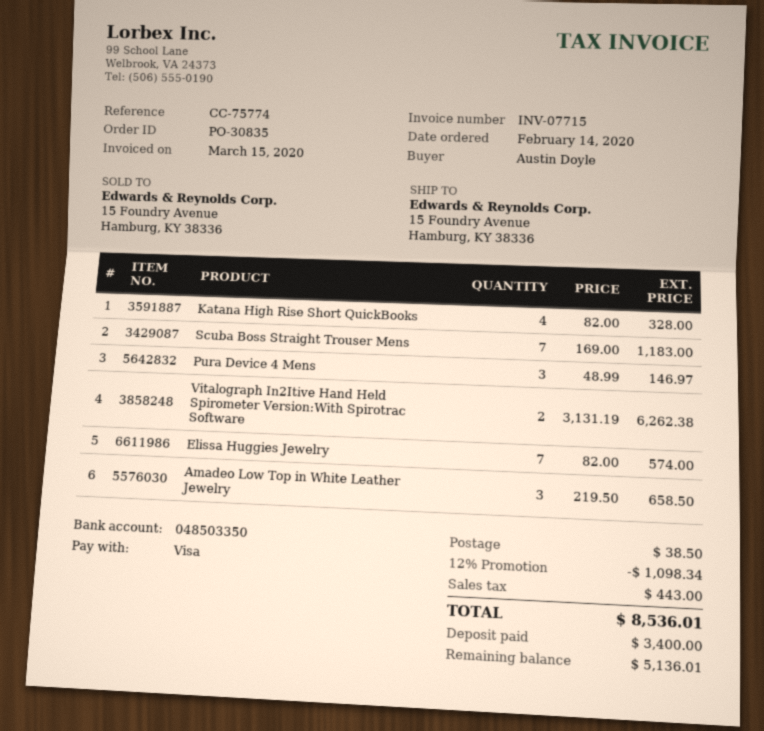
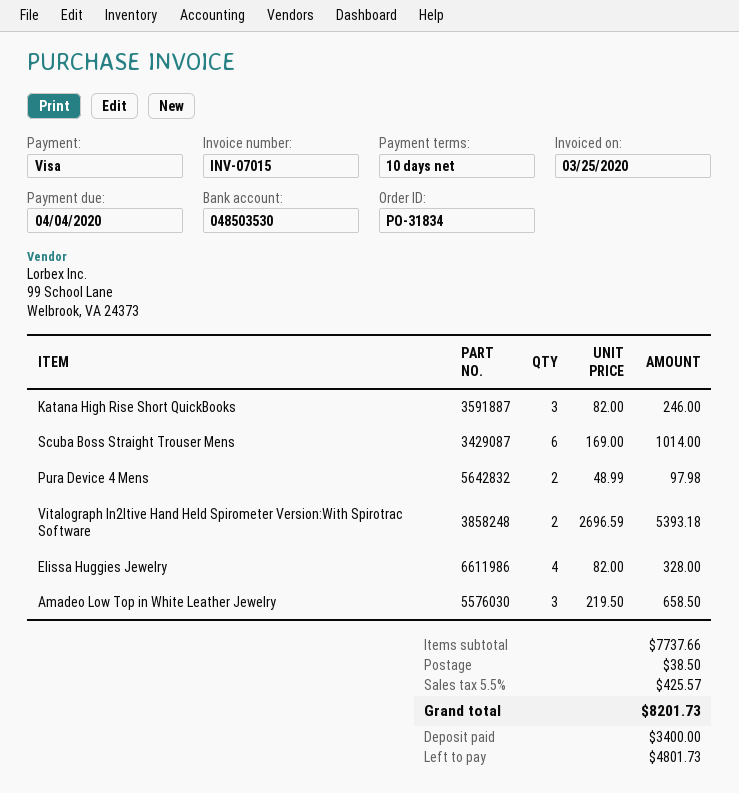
order number: PO-30835 -> PO-31834
invoice number: INV-07715 -> INV-07015
invoice date: 2020-03-15 -> 2020-03-25
bank account: 048503350 -> 048503530
Katana High Rise Short QuickBooks: 4 x 82.00 = 328.00 -> 3 x 82.00 = 246.00
Scuba Boss Straight Trouser Mens: 7 x 169.00 = 1183.00 -> 6 x 169.00 = 1014.00
Pura Device 4 Mens: 3 x 48.99 = 146.97 -> 2 x 48.99 = 97.98
Vitalograph In2Itive Hand Held Spirometer Version:With Spirotrac Software: 2 x 3131.19 = 6262.38 -> 2 x 2696.59 = 5393.18
Elissa Huggies Jewelry: 7 x 82.00 = 574.00 -> 4 x 82.00 = 328.00
discount: 12% = 1098.34 -> none
tax: 443.00 -> 425.57
total: 8536.01 -> 8201.73
balance: 5136.01 -> 4801.73

